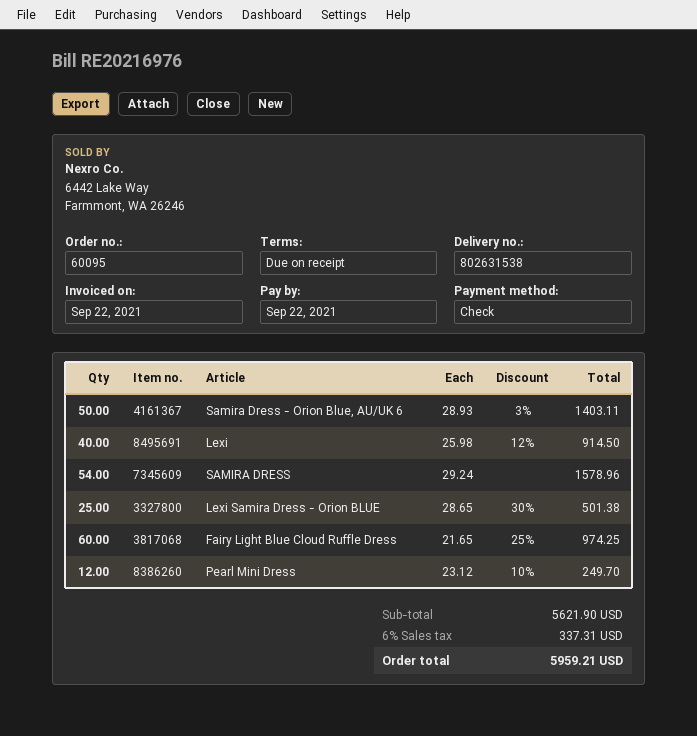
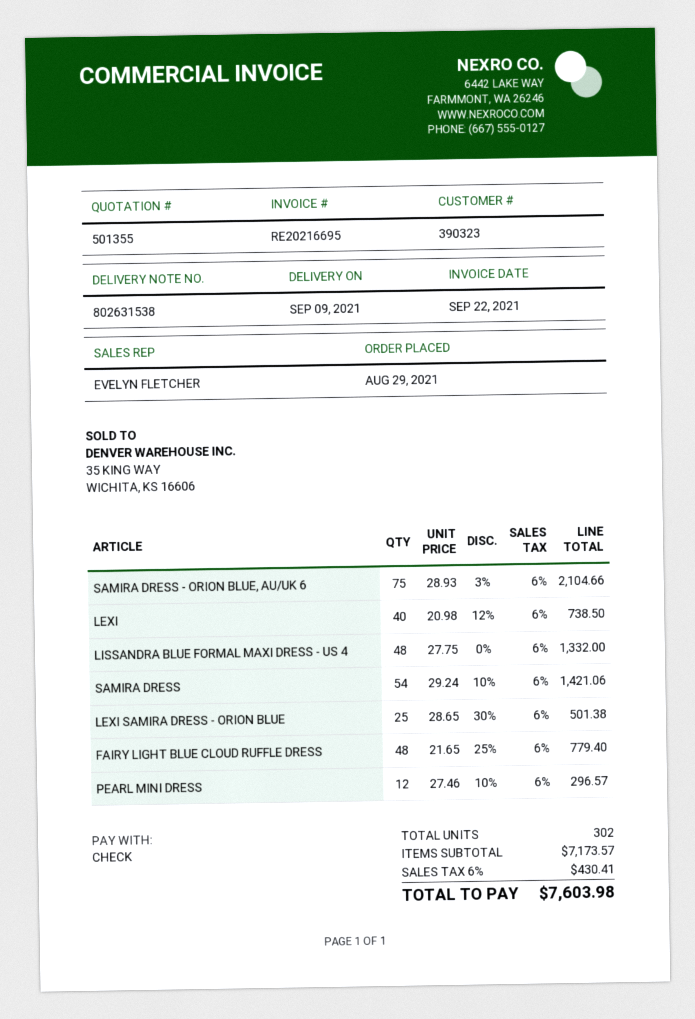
invoice number: RE20216976 -> RE20216695
Samira Dress - Orion Blue, AU/UK 6: 50 x 28.93 - 3% = 1403.11 -> 75 x 28.93 - 3% = 2104.66
Lexi: 40 x 25.98 - 12% = 914.50 -> 40 x 20.98 - 12% = 738.50
SAMIRA DRESS: 54 x 29.24 = 1578.96 -> 54 x 29.24 - 10% = 1421.06
Fairy Light Blue Cloud Ruffle Dress: 60 x 21.65 - 25% = 974.25 -> 48 x 21.65 - 25% = 779.40
Pearl Mini Dress: 12 x 23.12 - 10% = 249.70 -> 12 x 27.46 - 10% = 296.57
LISSANDRA BLUE FORMAL MAXI DRESS - US 4: none -> 48 x 27.75 = 1332.00
subtotal: 5621.90 -> 7173.57
tax: 6% = 337.31 -> 6% = 430.41
total: 5959.21 -> 7603.98

